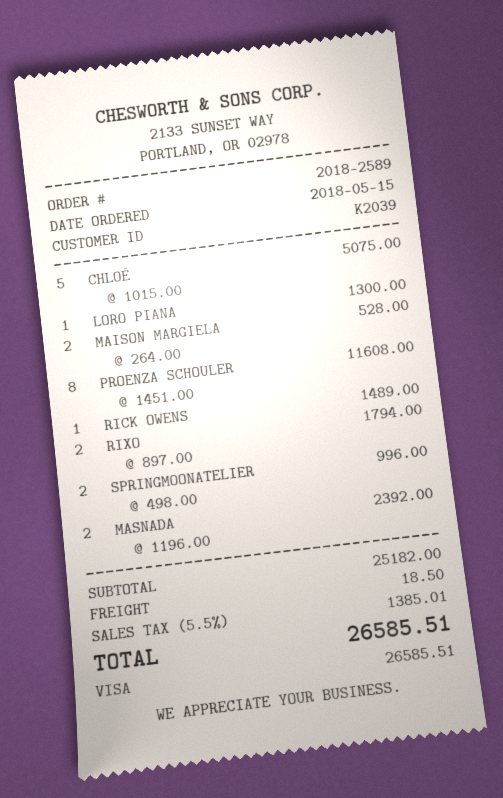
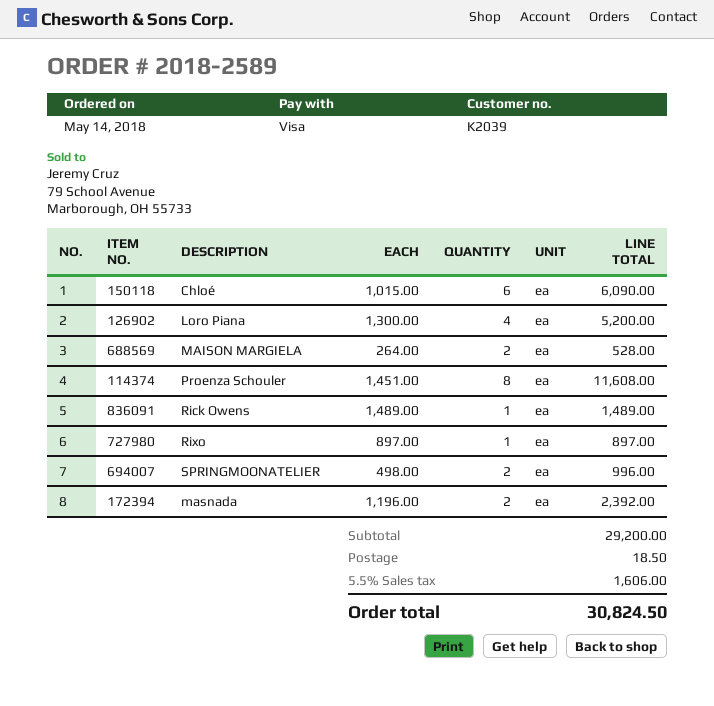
order date: 2018-05-15 -> 2018-05-14
CHLOÉ: 5 x 1015.00 = 5075.00 -> 6 x 1015.00 = 6090.00
LORO PIANA: 1 x 1300.00 = 1300.00 -> 4 x 1300.00 = 5200.00
RIXO: 2 x 897.00 = 1794.00 -> 1 x 897.00 = 897.00
subtotal: 25182.00 -> 29200.00
tax: 5.5% = 1385.01 -> 5.5% = 1606.00
total: 26585.51 -> 30824.50

